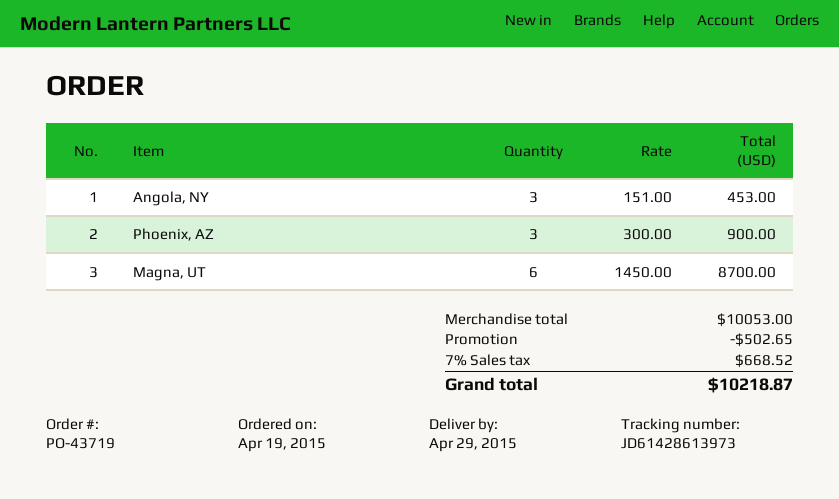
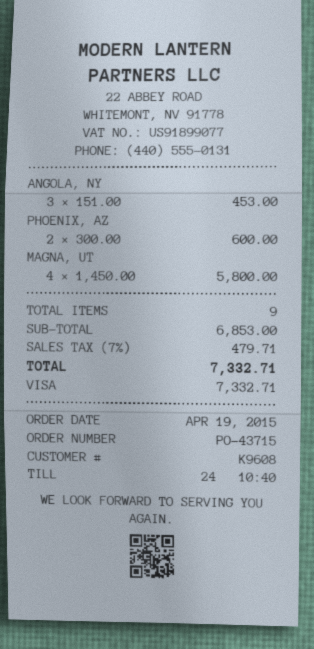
order number: PO-43719 -> PO-43715
Phoenix, AZ: 3 x 300.00 = 900.00 -> 2 x 300.00 = 600.00
Magna, UT: 6 x 1450.00 = 8700.00 -> 4 x 1450.00 = 5800.00
subtotal: 10053.00 -> 6853.00
discount: 502.65 -> none
tax: 7% = 668.52 -> 7% = 479.71
total: 10218.87 -> 7332.71

